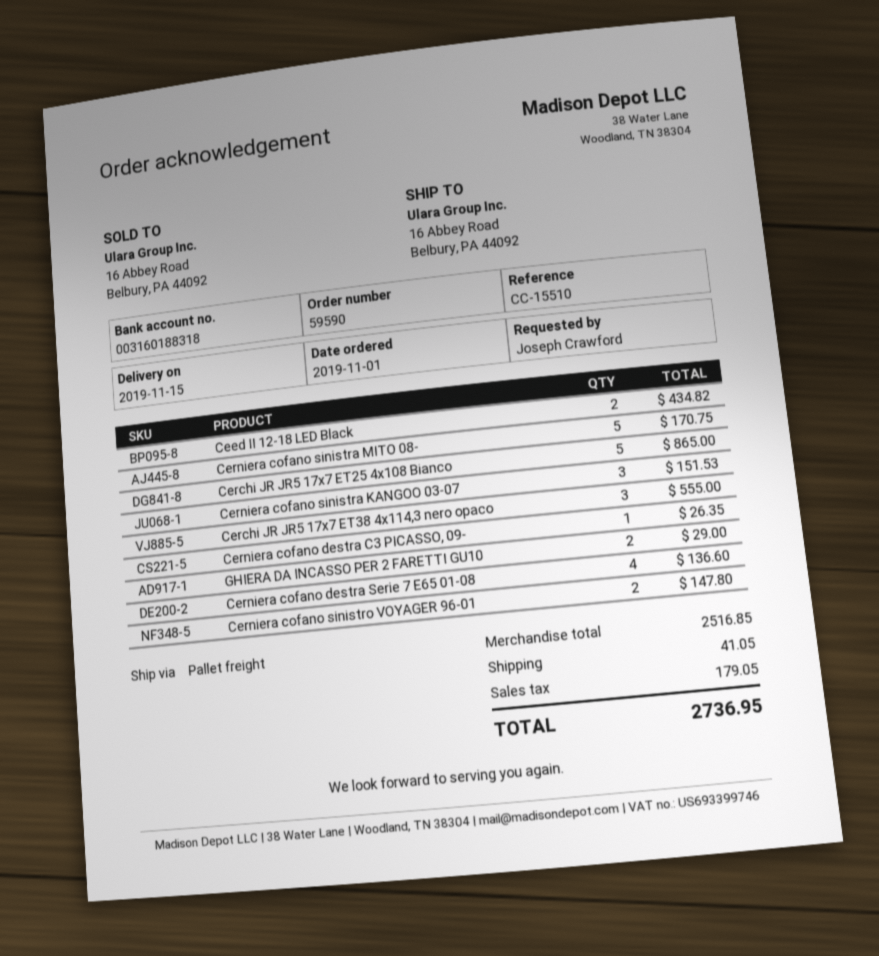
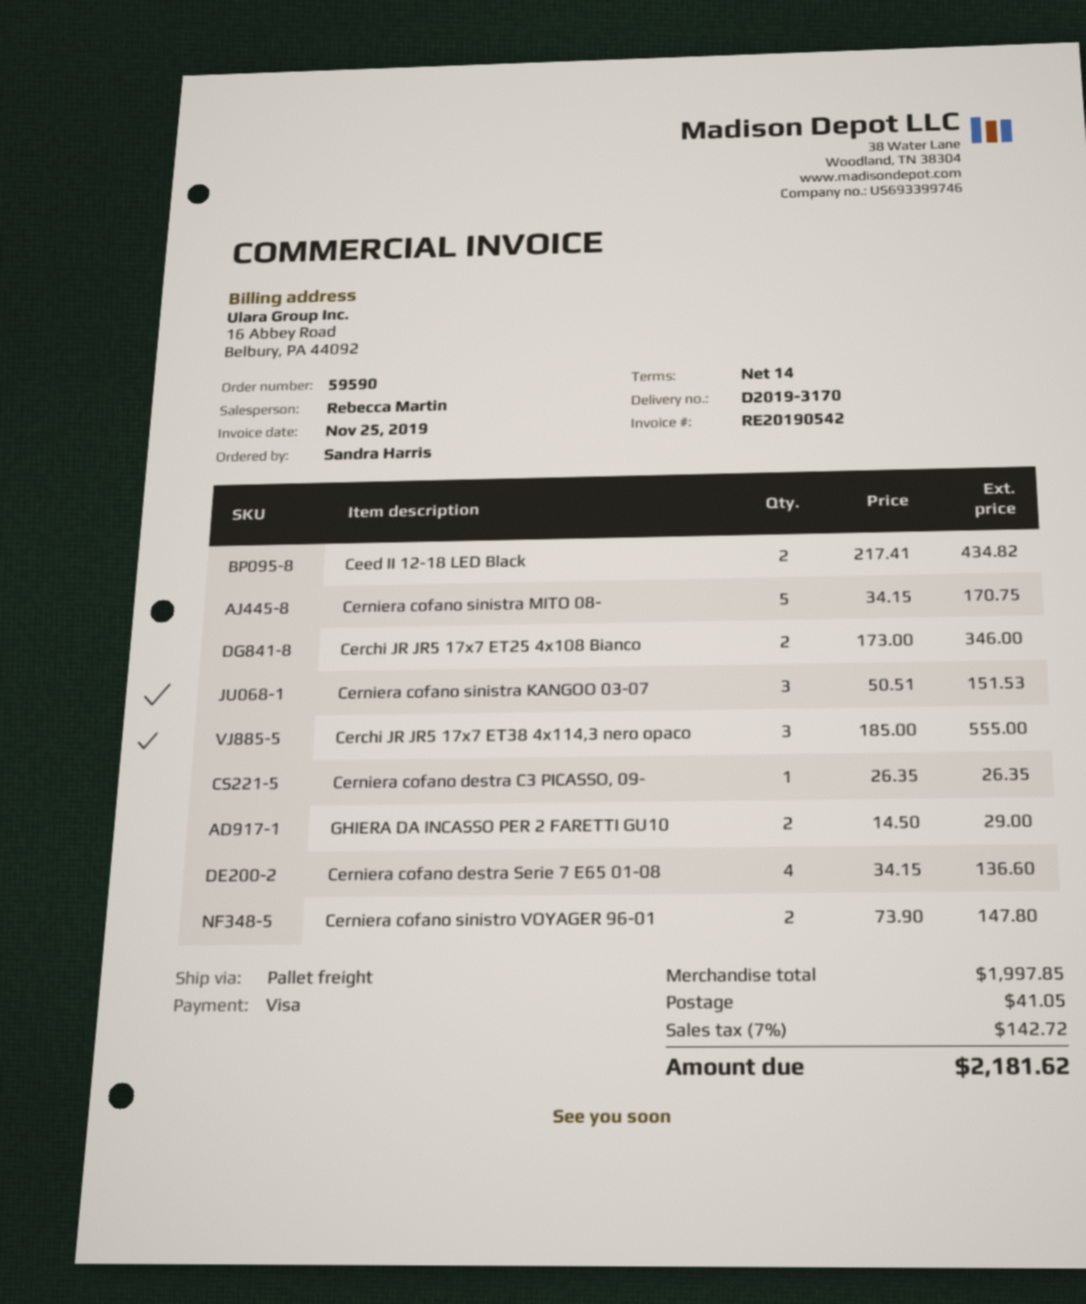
ordered by: Joseph Crawford -> Sandra Harris
Cerchi JR JR5 17x7 ET25 4x108 Bianco: 5 for 865.00 -> 2 for 346.00
subtotal: 2516.85 -> 1997.85
tax: 179.05 -> 142.72
total: 2736.95 -> 2181.62

